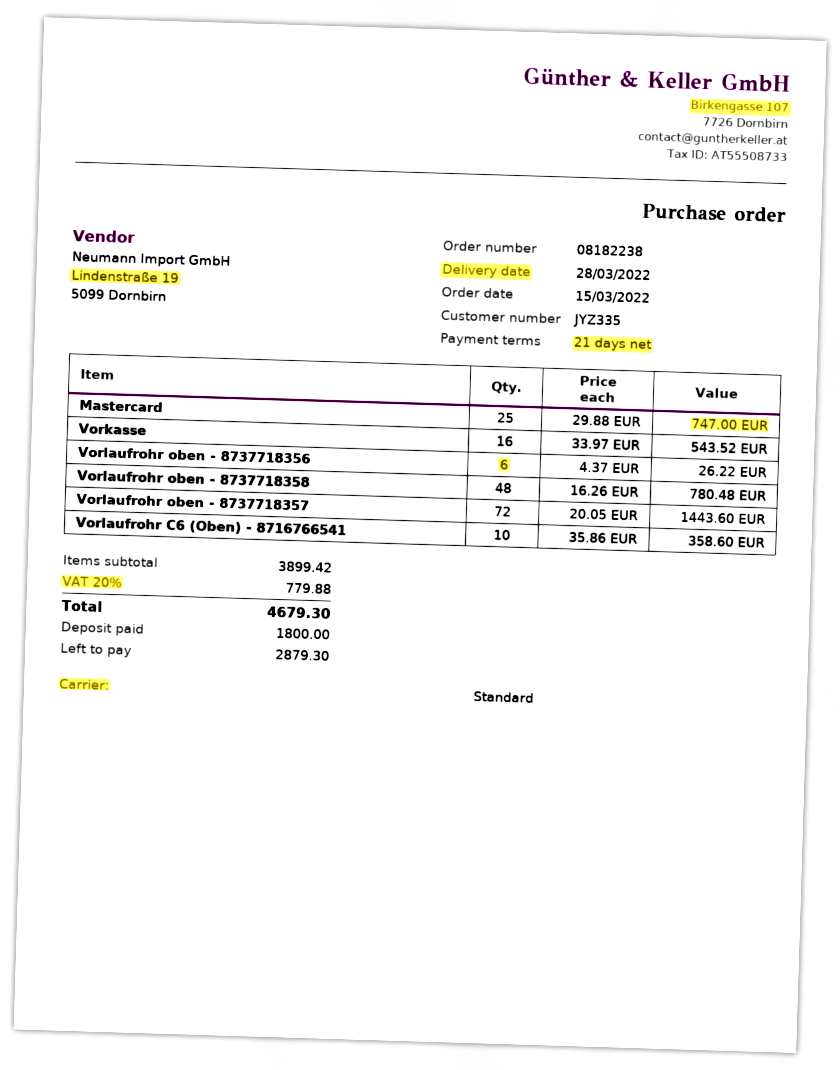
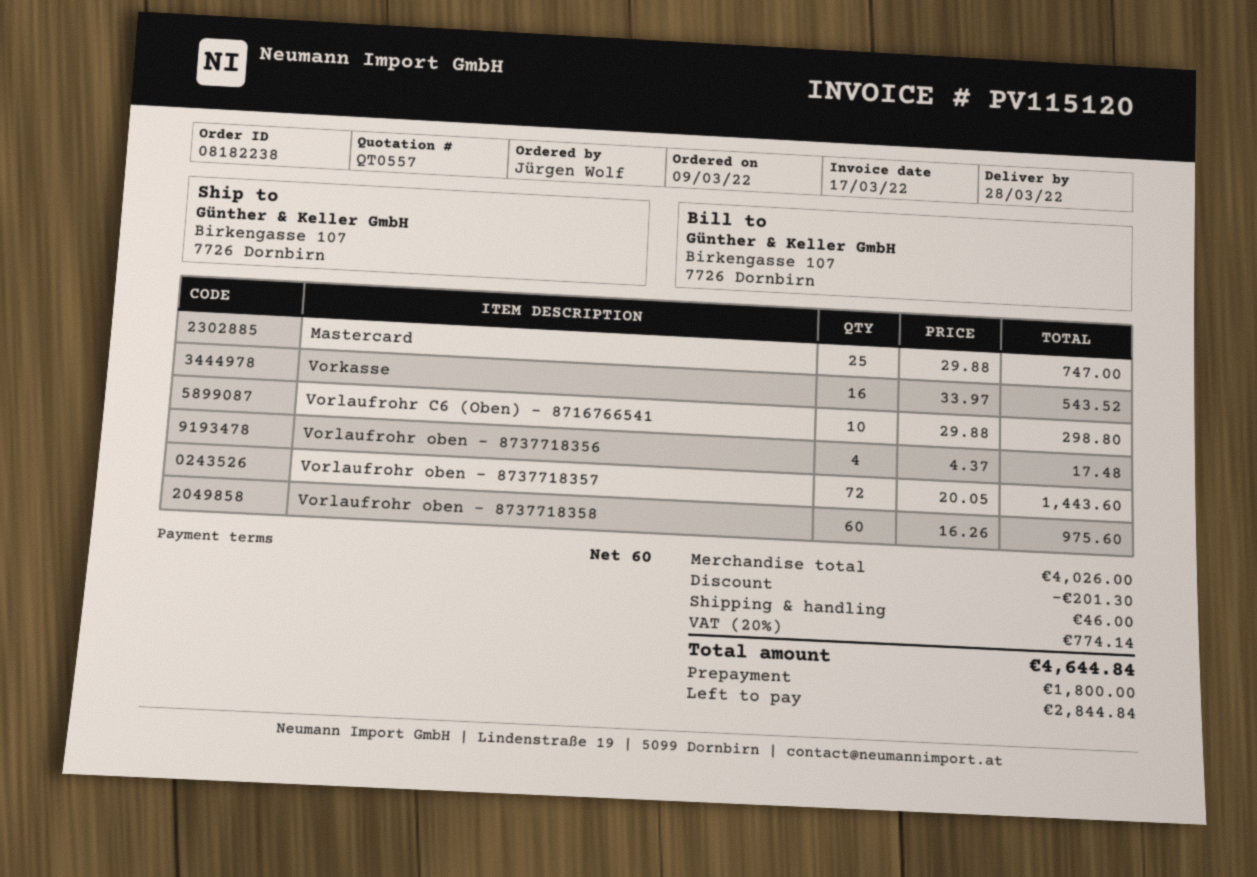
order date: 2022-03-15 -> 2022-03-09
payment terms: 21 days -> 60 days
Vorlaufrohr oben - 8737718356: 6 x 4.37 = 26.22 -> 4 x 4.37 = 17.48
Vorlaufrohr oben - 8737718358: 48 x 16.26 = 780.48 -> 60 x 16.26 = 975.60
Vorlaufrohr C6 (Oben) - 8716766541: 10 x 35.86 = 358.60 -> 10 x 29.88 = 298.80
subtotal: 3899.42 -> 4026.00
discount: none -> 201.30
shipping: none -> 46.00
tax: 20% = 779.88 -> 20% = 774.14
total: 4679.30 -> 4644.84
balance: 2879.30 -> 2844.84

